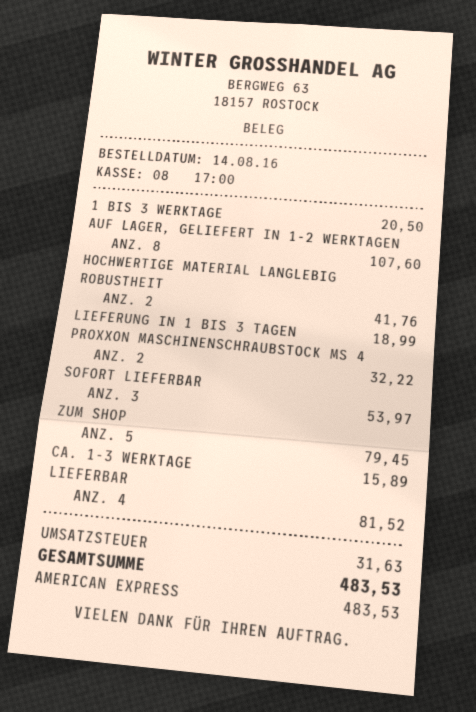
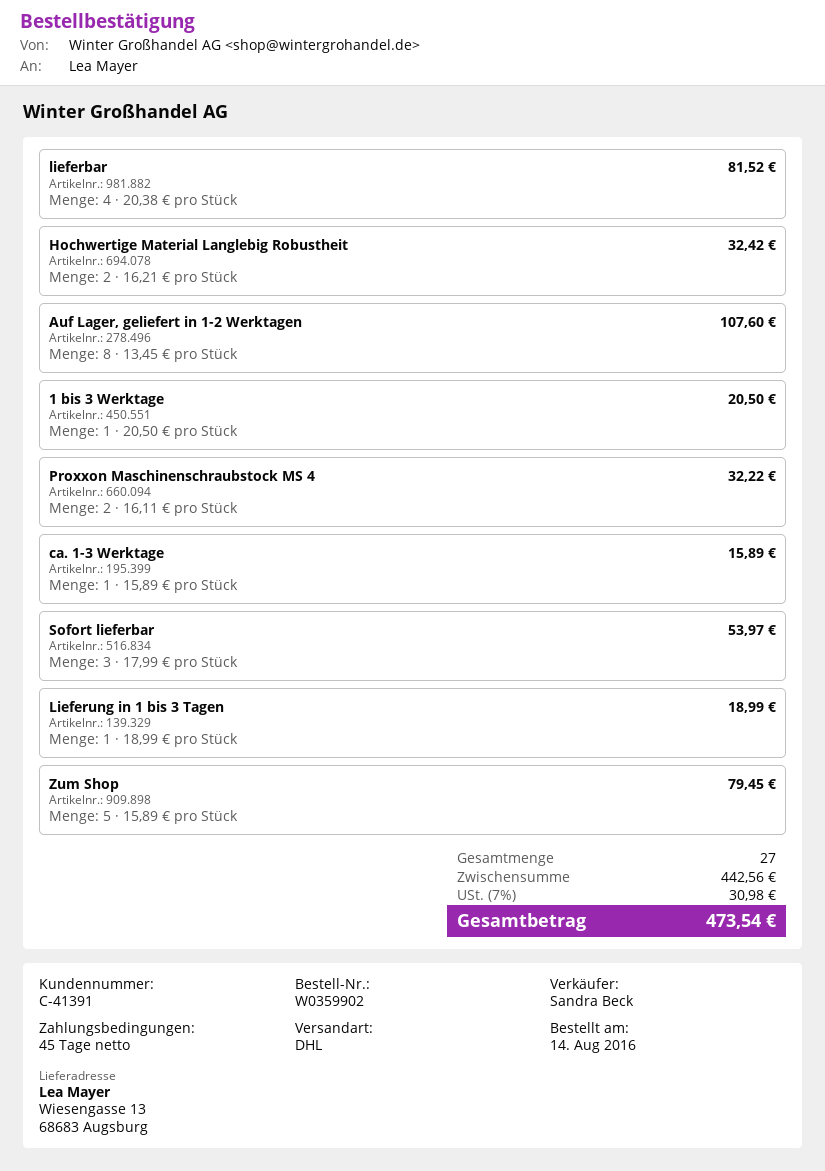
HOCHWERTIGE MATERIAL LANGLEBIG ROBUSTHEIT: 2 for 41.76 -> 2 for 32.42
tax: 31.63 -> 30.98
total: 483.53 -> 473.54

